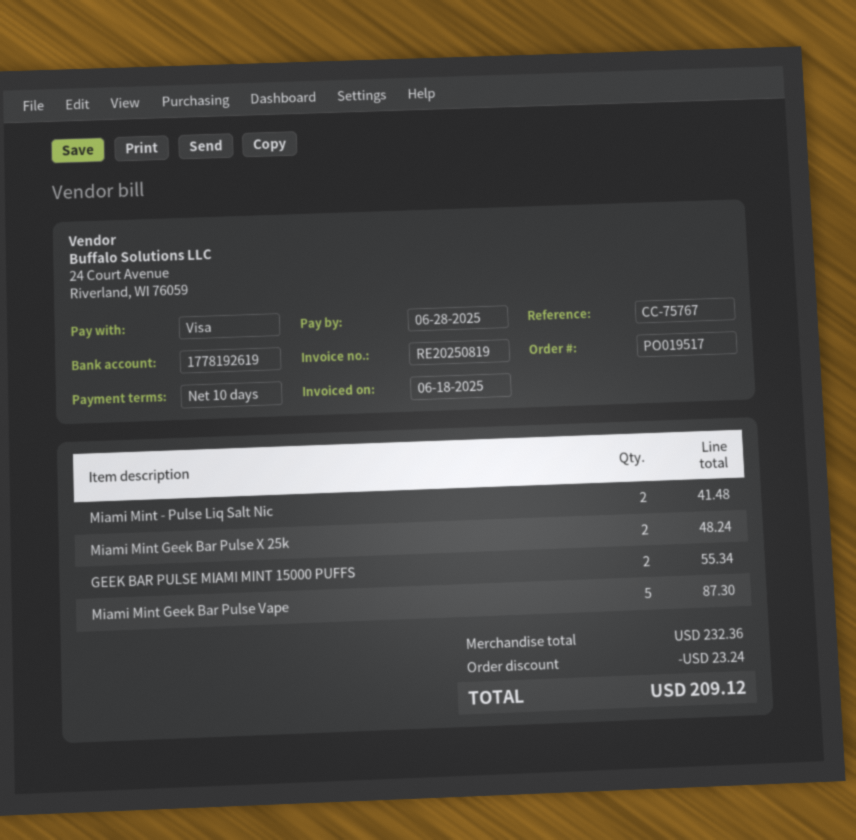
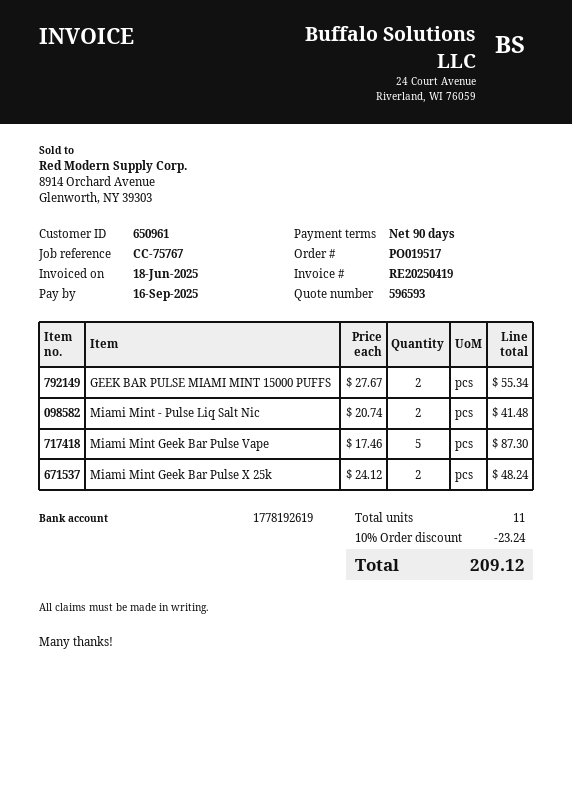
invoice number: RE20250819 -> RE20250419
payment terms: 10 days -> 90 days
due date: 2025-06-28 -> 2025-09-16

